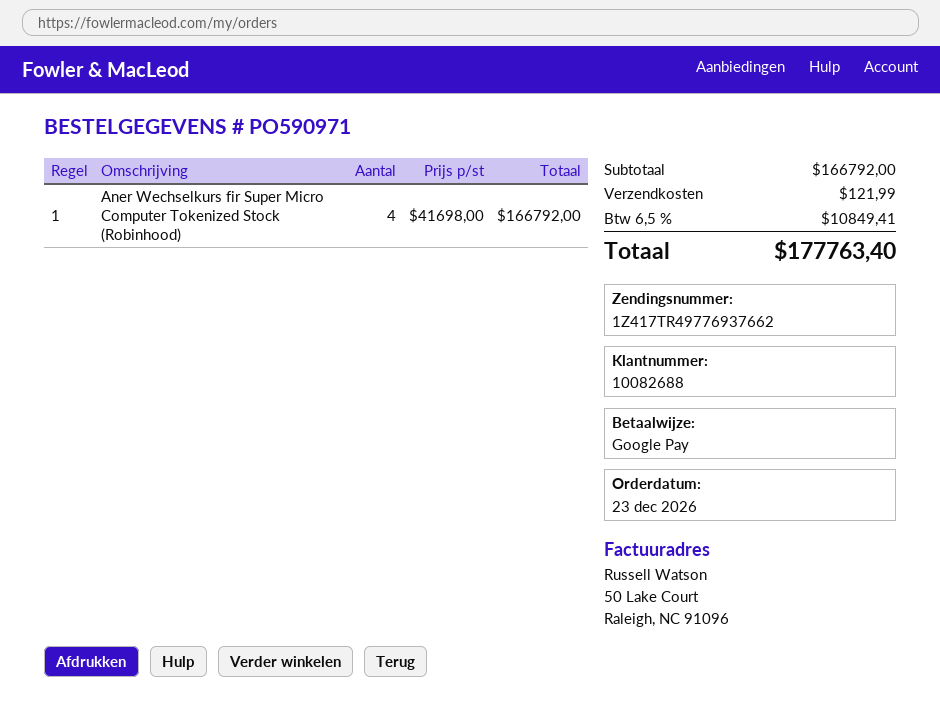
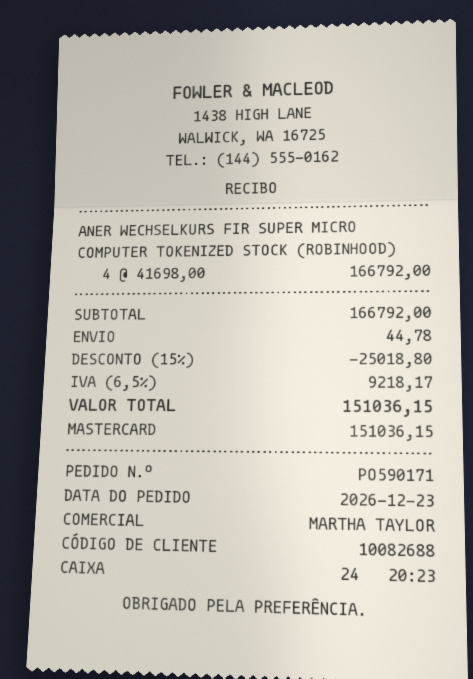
order number: PO590971 -> PO590171
payment method: Google Pay -> Mastercard
discount: none -> 15% = 25018.80
shipping: 121.99 -> 44.78
tax: 6.5% = 10849.41 -> 6.5% = 9218.17
total: 177763.40 -> 151036.15

